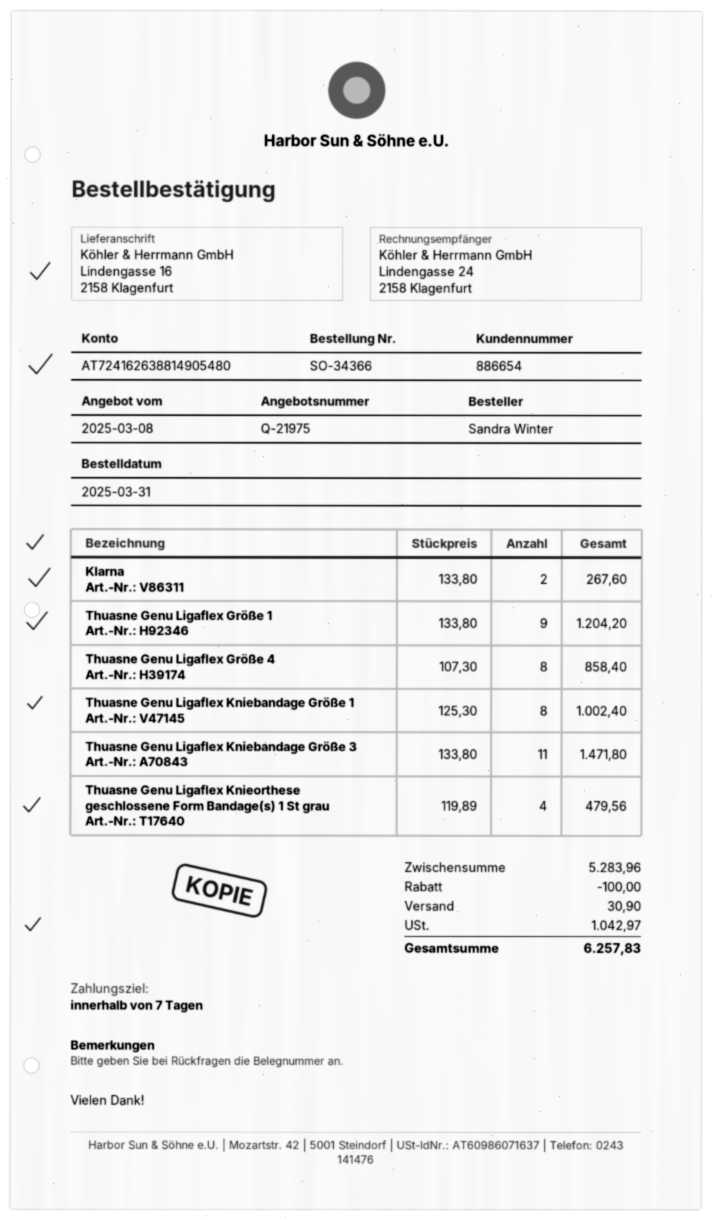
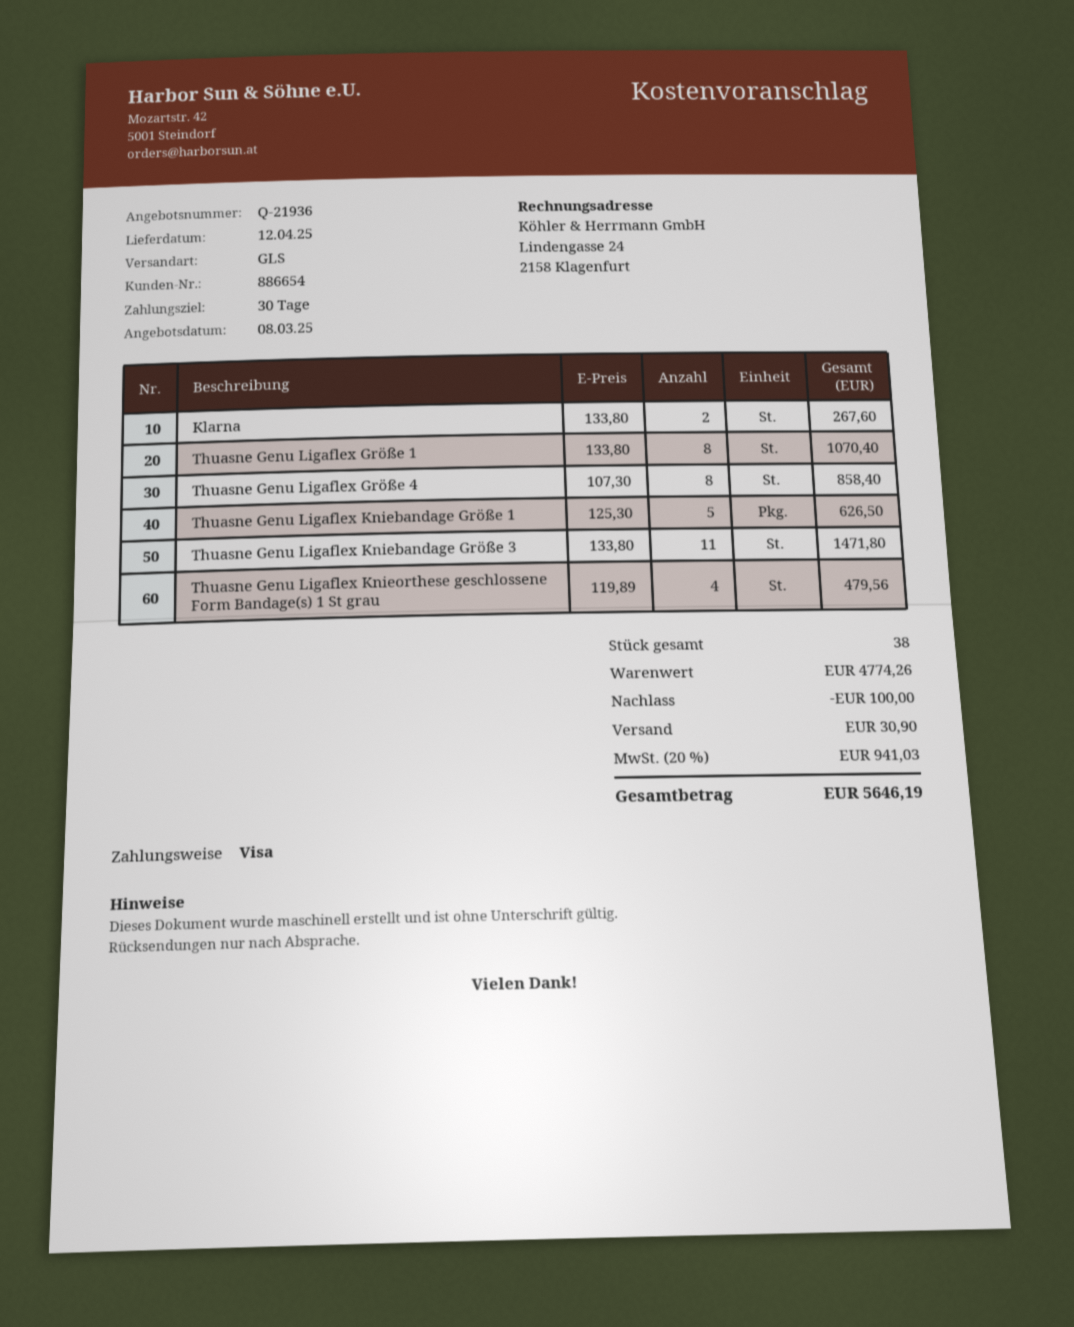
quote number: Q-21975 -> Q-21936
payment terms: 7 days -> 30 days
Thuasne Genu Ligaflex Größe 1: 9 x 133.80 = 1204.20 -> 8 x 133.80 = 1070.40
Thuasne Genu Ligaflex Kniebandage Größe 1: 8 x 125.30 = 1002.40 -> 5 x 125.30 = 626.50
subtotal: 5283.96 -> 4774.26
tax: 1042.97 -> 941.03
total: 6257.83 -> 5646.19

